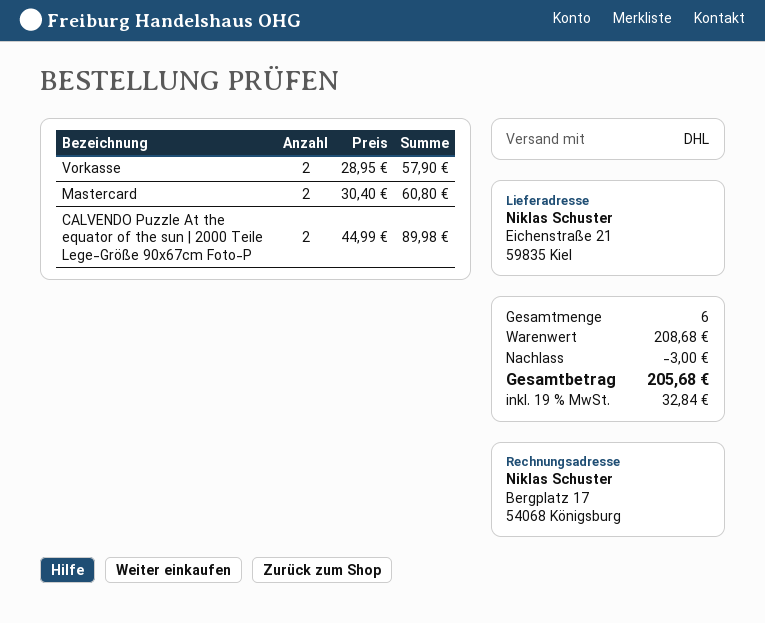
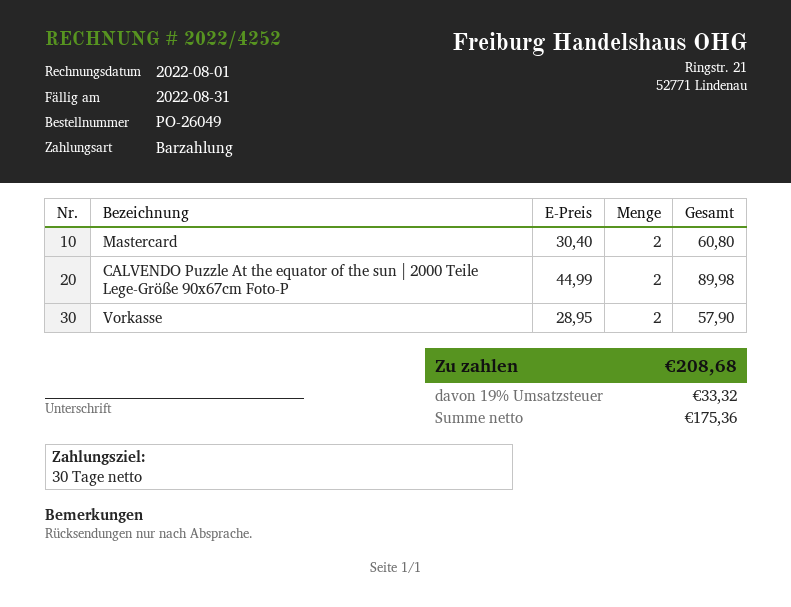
discount: 3.00 -> none
tax: 19% = 32.84 -> 19% = 33.32
total: 205.68 -> 208.68

